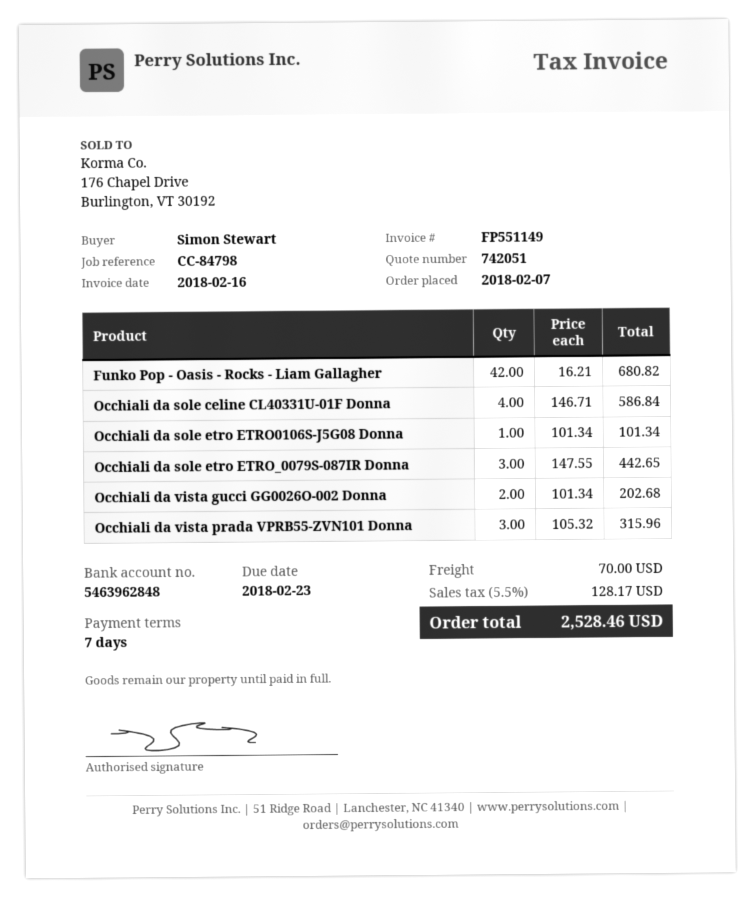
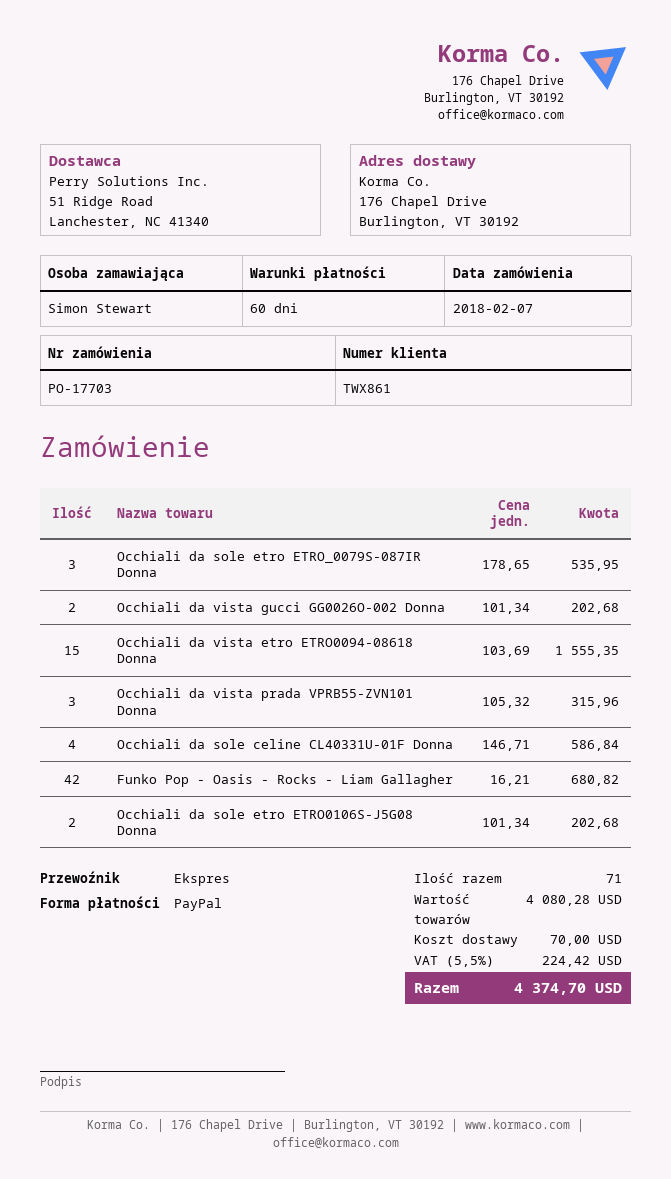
payment terms: 7 days -> 60 days
Occhiali da sole etro ETRO0106S-J5G08 Donna: 1 x 101.34 = 101.34 -> 2 x 101.34 = 202.68
Occhiali da sole etro ETRO_0079S-087IR Donna: 3 x 147.55 = 442.65 -> 3 x 178.65 = 535.95
Occhiali da vista etro ETRO0094-08618 Donna: none -> 15 x 103.69 = 1555.35
tax: 5.5% = 128.17 -> 5.5% = 224.42
total: 2528.46 -> 4374.70

